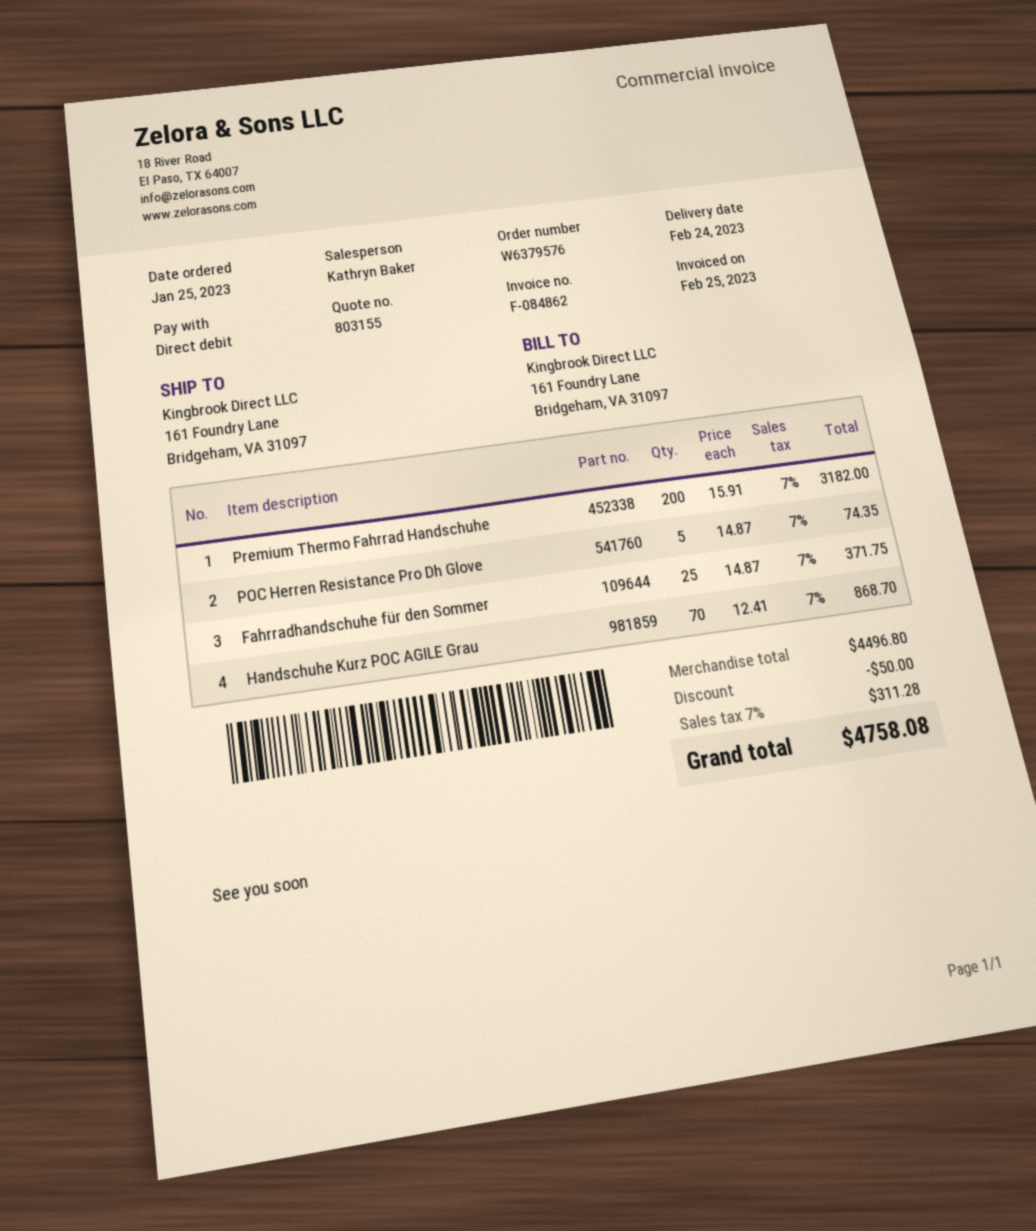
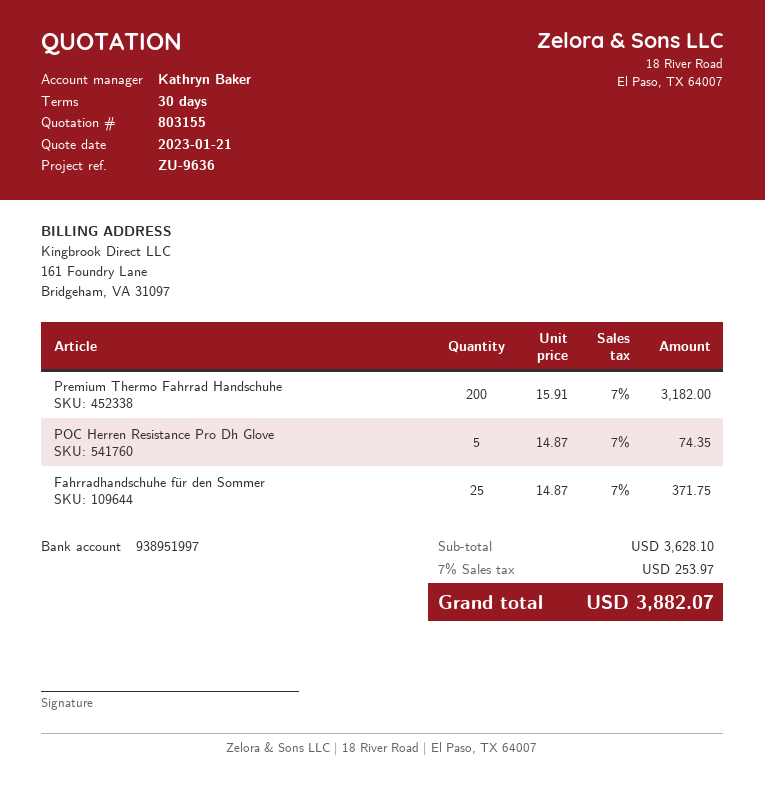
Handschuhe Kurz POC AGILE Grau: 70 x 12.41 = 868.70 -> none
subtotal: 4496.80 -> 3628.10
discount: 50.00 -> none
tax: 7% = 311.28 -> 7% = 253.97
total: 4758.08 -> 3882.07

